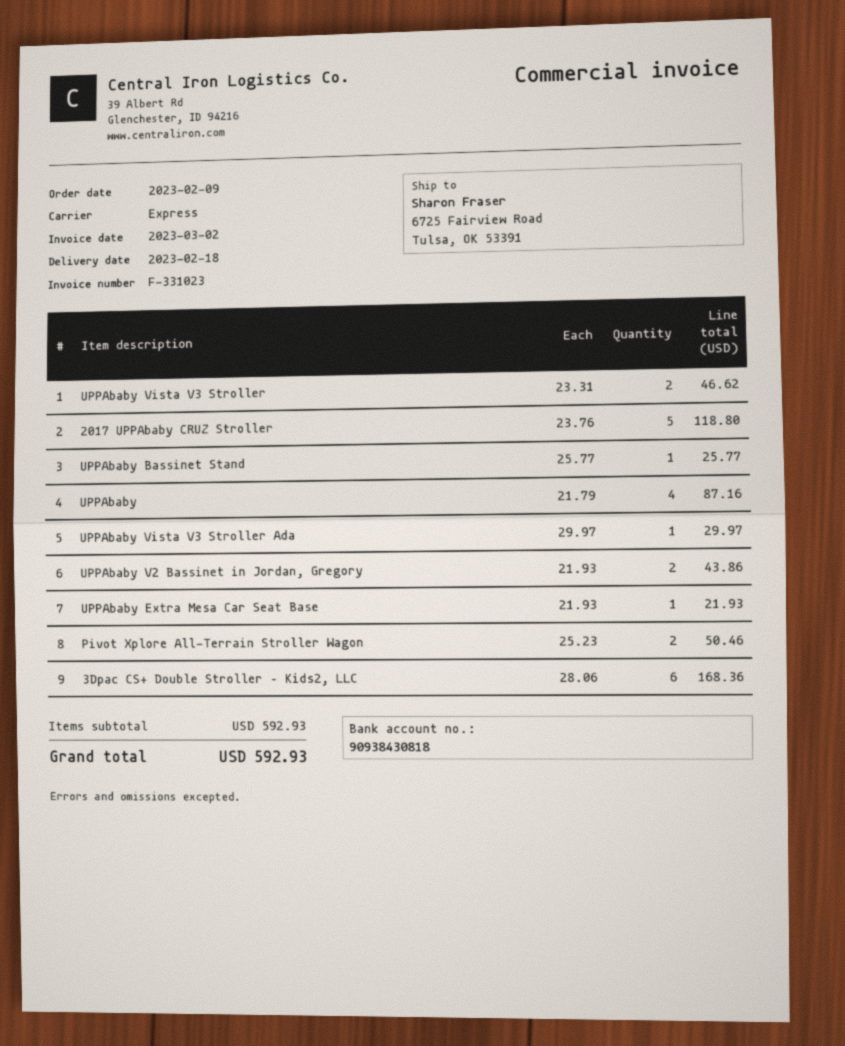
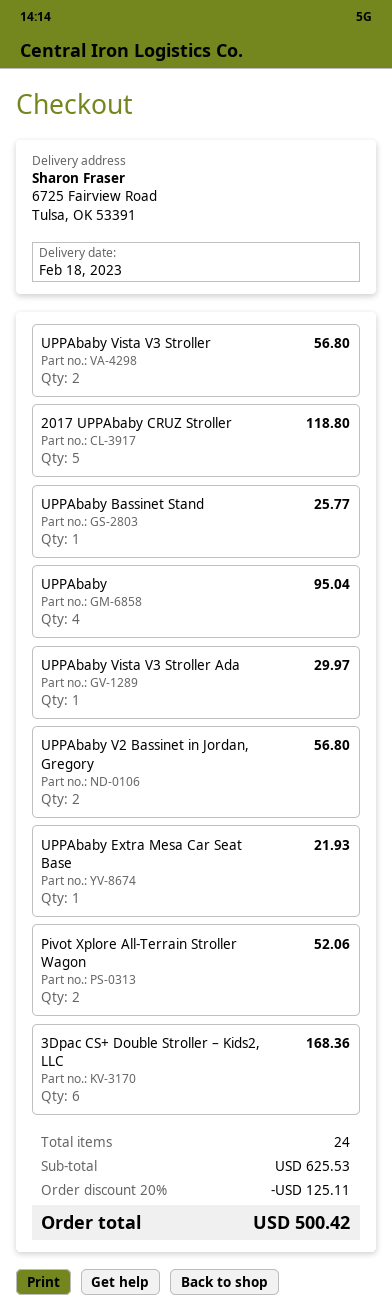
UPPAbaby Vista V3 Stroller: 2 for 46.62 -> 2 for 56.80
UPPAbaby: 4 for 87.16 -> 4 for 95.04
UPPAbaby V2 Bassinet in Jordan, Gregory: 2 for 43.86 -> 2 for 56.80
Pivot Xplore All-Terrain Stroller Wagon: 2 for 50.46 -> 2 for 52.06
subtotal: 592.93 -> 625.53
discount: none -> 20% = 125.11
total: 592.93 -> 500.42

